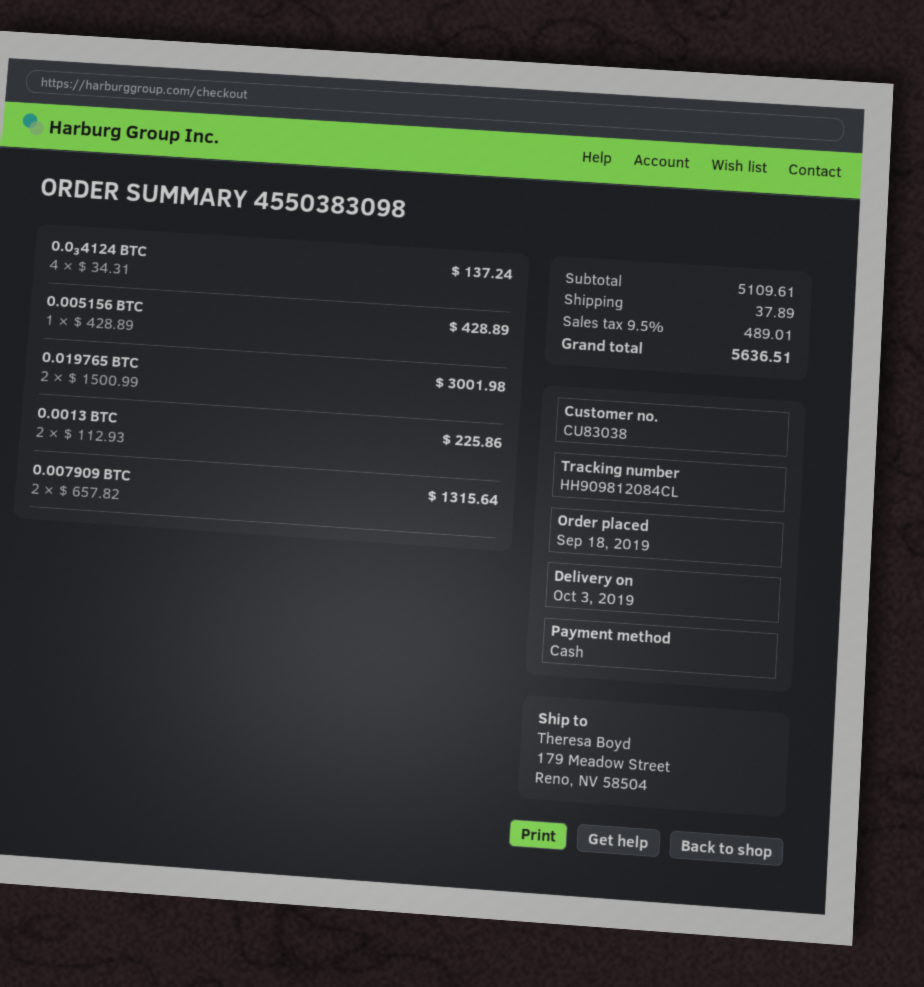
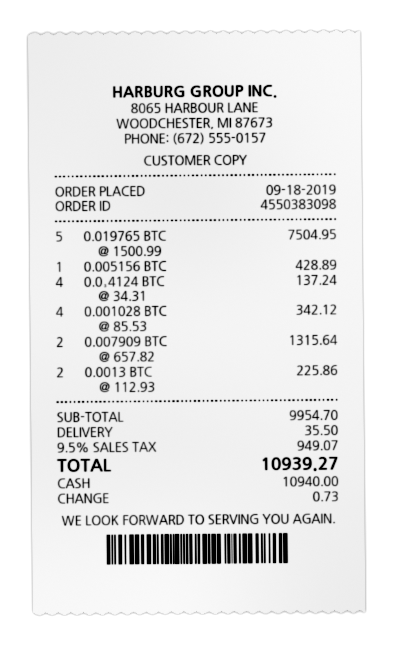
0.019765 BTC: 2 x 1500.99 = 3001.98 -> 5 x 1500.99 = 7504.95
0.001028 BTC: none -> 4 x 85.53 = 342.12
subtotal: 5109.61 -> 9954.70
shipping: 37.89 -> 35.50
tax: 9.5% = 489.01 -> 9.5% = 949.07
total: 5636.51 -> 10939.27

